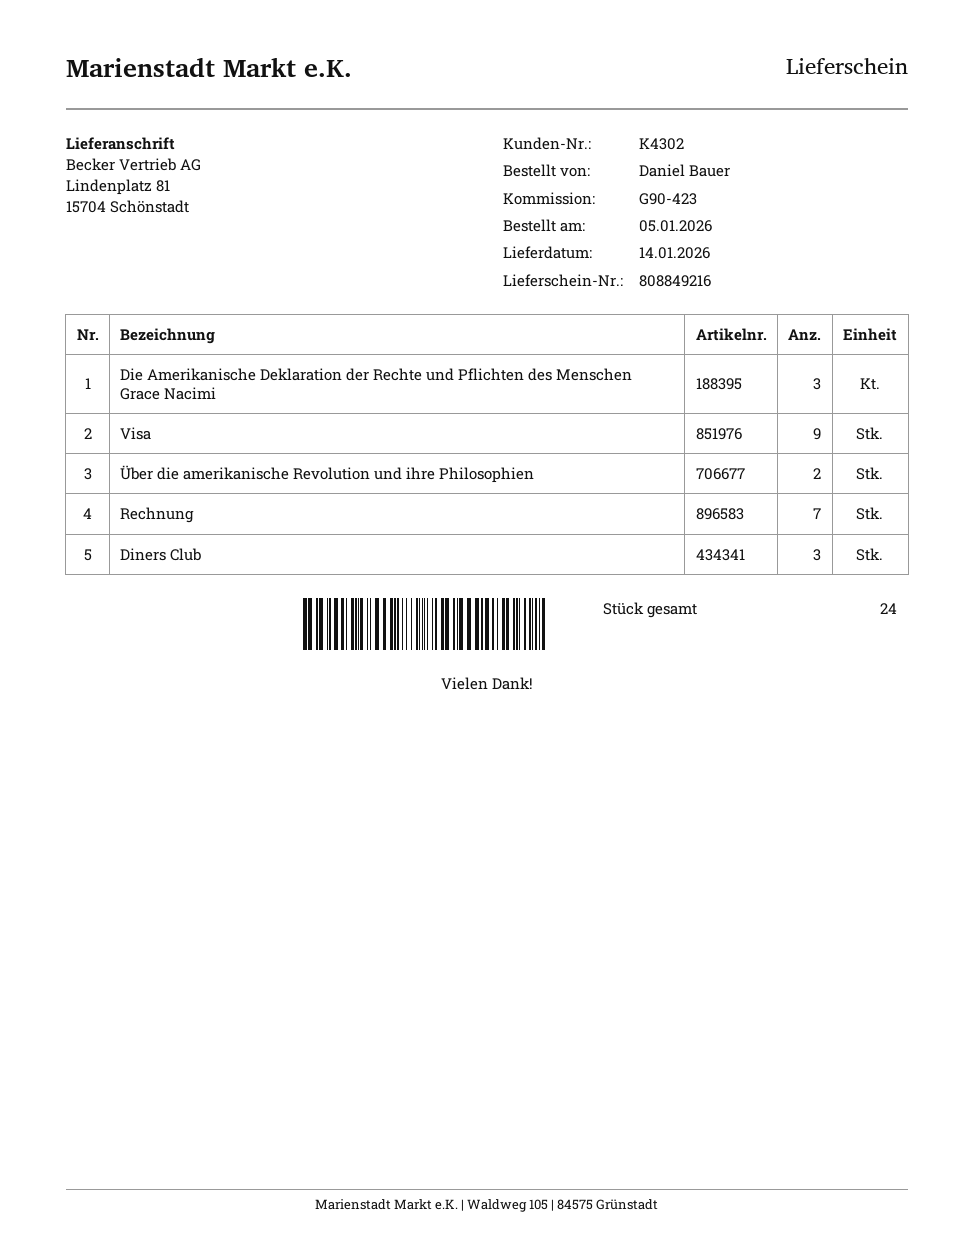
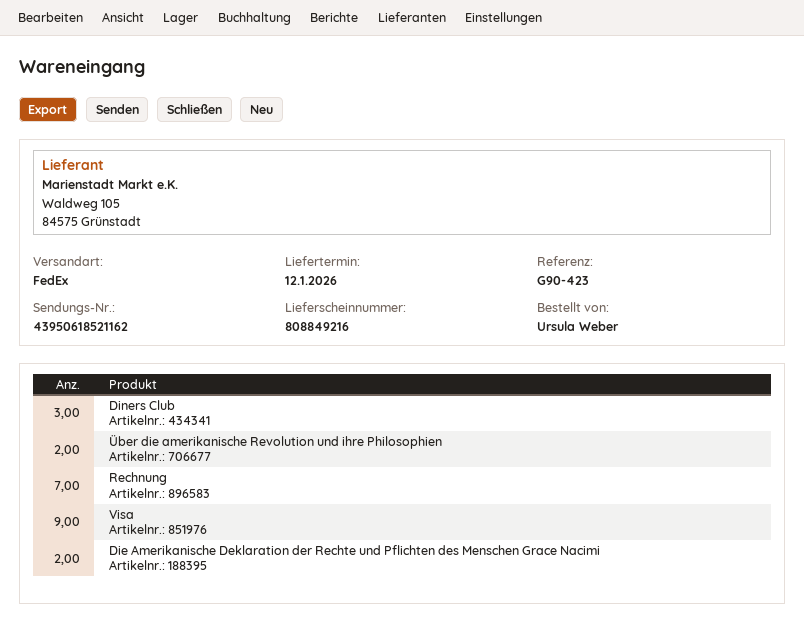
delivery date: 2026-01-14 -> 2026-01-12
ordered by: Daniel Bauer -> Ursula Weber
Die Amerikanische Deklaration der Rechte und Pflichten des Menschen Grace Nacimi: 3 -> 2

